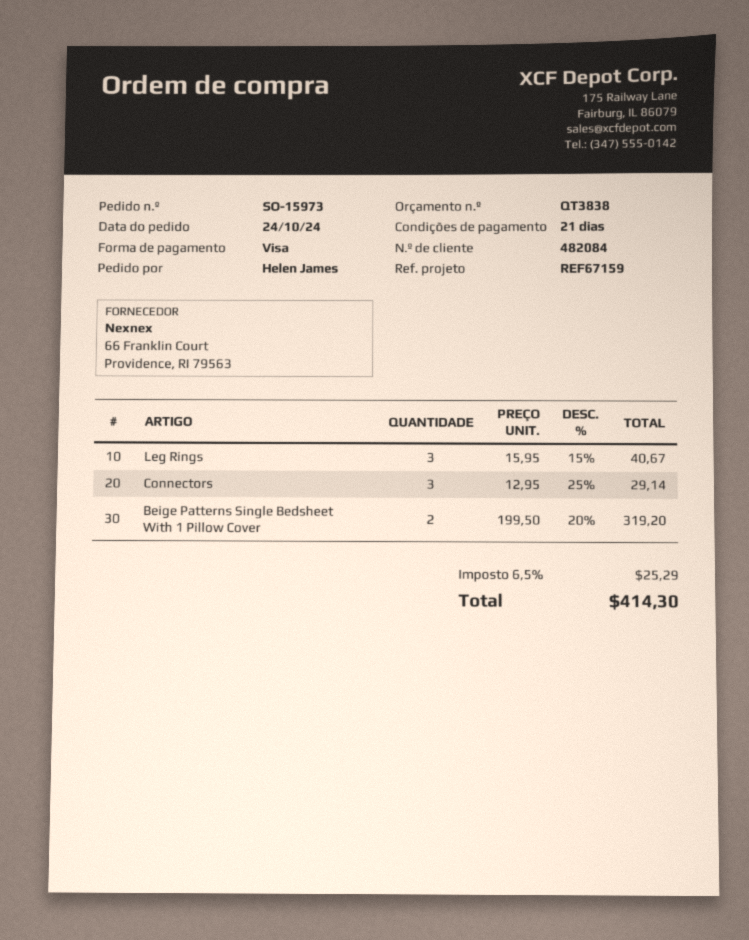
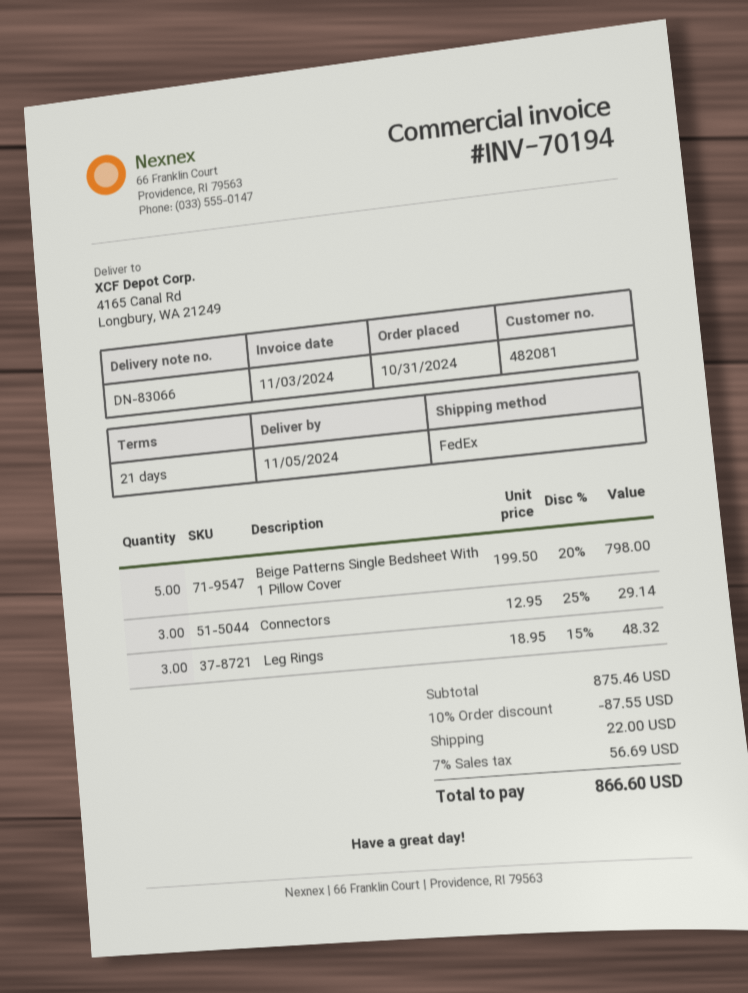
order date: 2024-10-24 -> 2024-10-31
customer number: 482084 -> 482081
Leg Rings: 3 x 15.95 - 15% = 40.67 -> 3 x 18.95 - 15% = 48.32
Beige Patterns Single Bedsheet With 1 Pillow Cover: 2 x 199.50 - 20% = 319.20 -> 5 x 199.50 - 20% = 798.00
discount: none -> 10% = 87.55
shipping: none -> 22.00
tax: 6.5% = 25.29 -> 7% = 56.69
total: 414.30 -> 866.60

